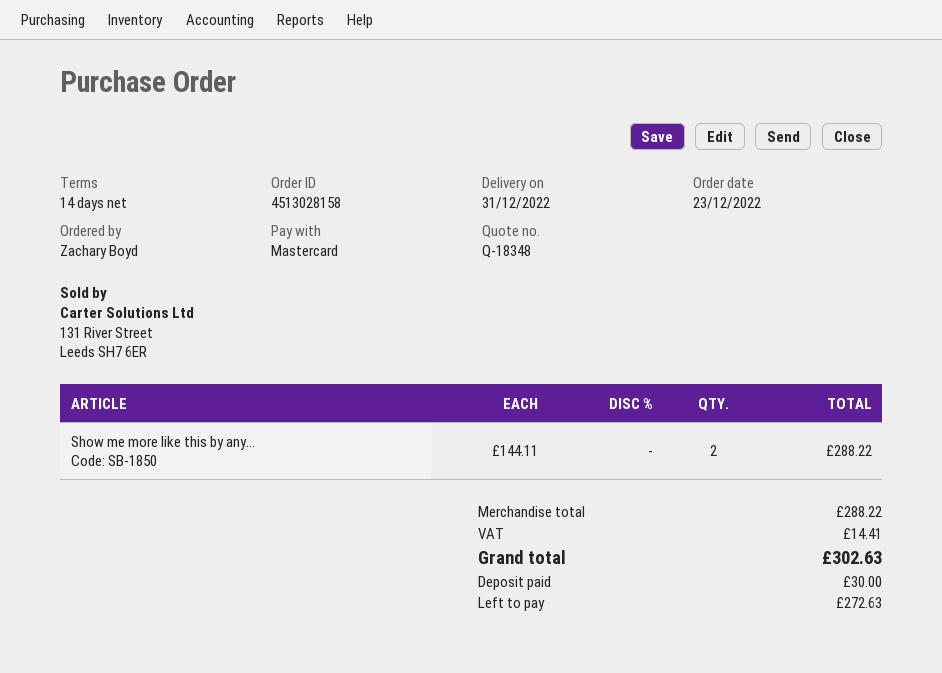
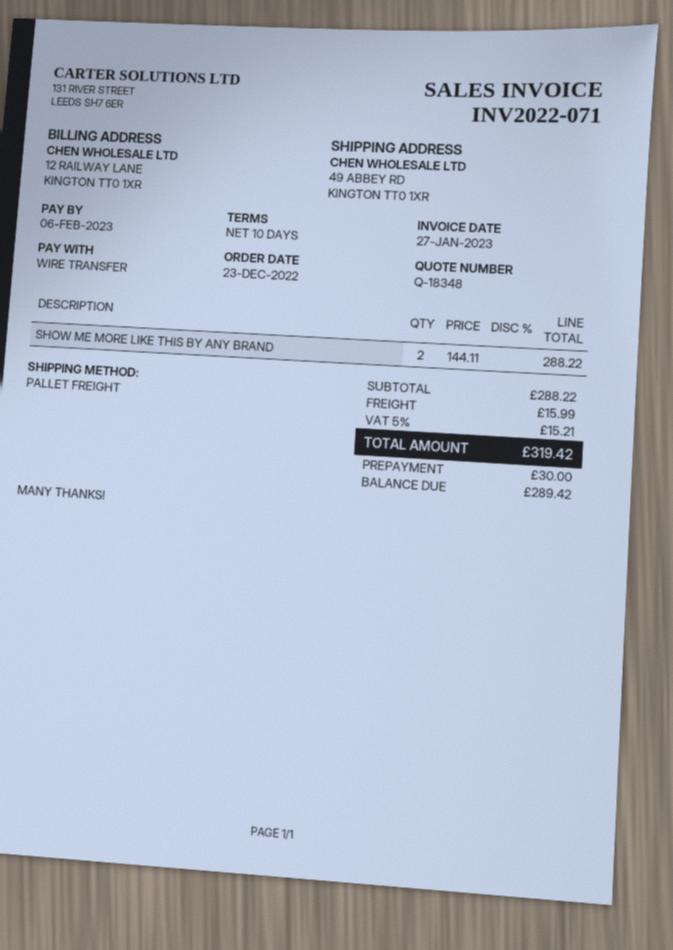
payment terms: 14 days -> 10 days
payment method: Mastercard -> bank transfer
shipping: none -> 15.99
tax: 14.41 -> 15.21
total: 302.63 -> 319.42
balance: 272.63 -> 289.42

